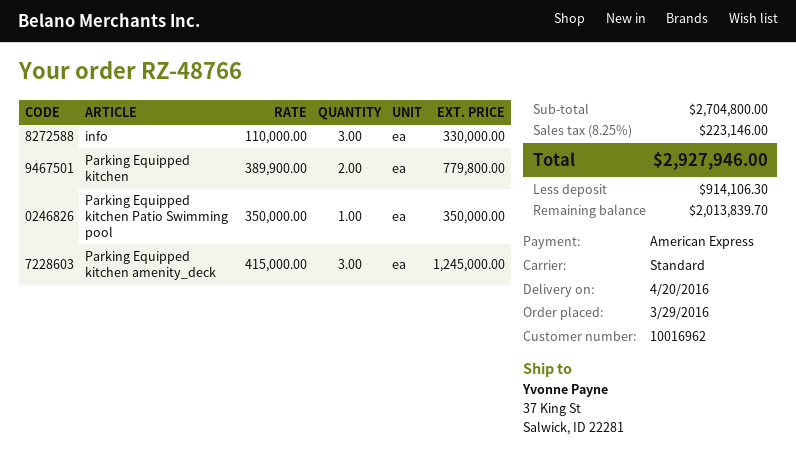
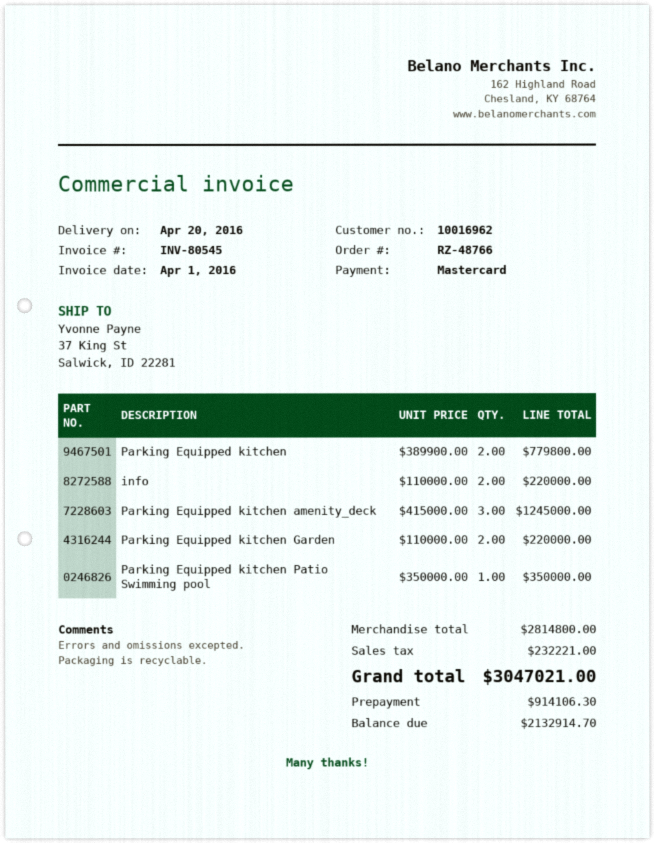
payment method: American Express -> Mastercard
info: 3 x 110000.00 = 330000.00 -> 2 x 110000.00 = 220000.00
Parking Equipped kitchen Garden: none -> 2 x 110000.00 = 220000.00
subtotal: 2704800.00 -> 2814800.00
tax: 223146.00 -> 232221.00
total: 2927946.00 -> 3047021.00
balance: 2013839.70 -> 2132914.70

